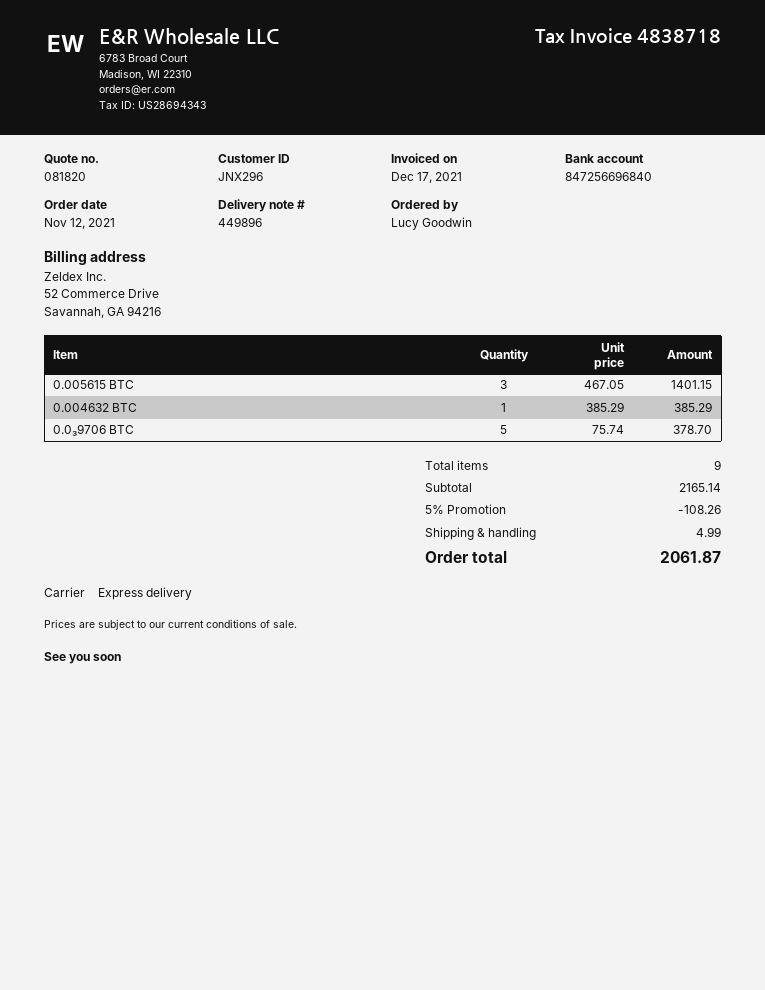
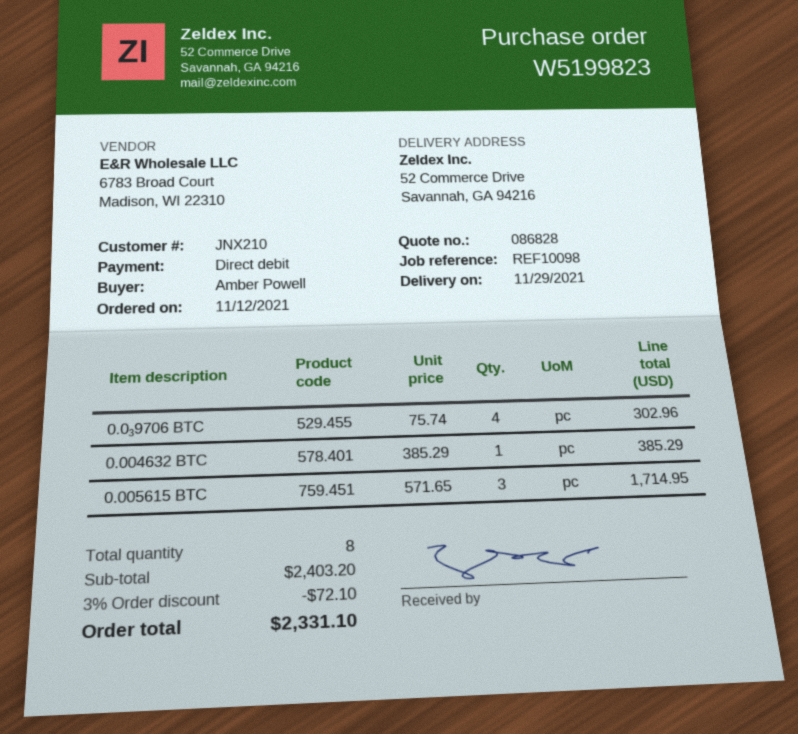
quote number: 081820 -> 086828
customer number: JNX296 -> JNX210
ordered by: Lucy Goodwin -> Amber Powell
0.005615 BTC: 3 x 467.05 = 1401.15 -> 3 x 571.65 = 1714.95
0.0₃9706 BTC: 5 x 75.74 = 378.70 -> 4 x 75.74 = 302.96
total quantity: 9 -> 8
subtotal: 2165.14 -> 2403.20
discount: 5% = 108.26 -> 3% = 72.10
shipping: 4.99 -> none
total: 2061.87 -> 2331.10

